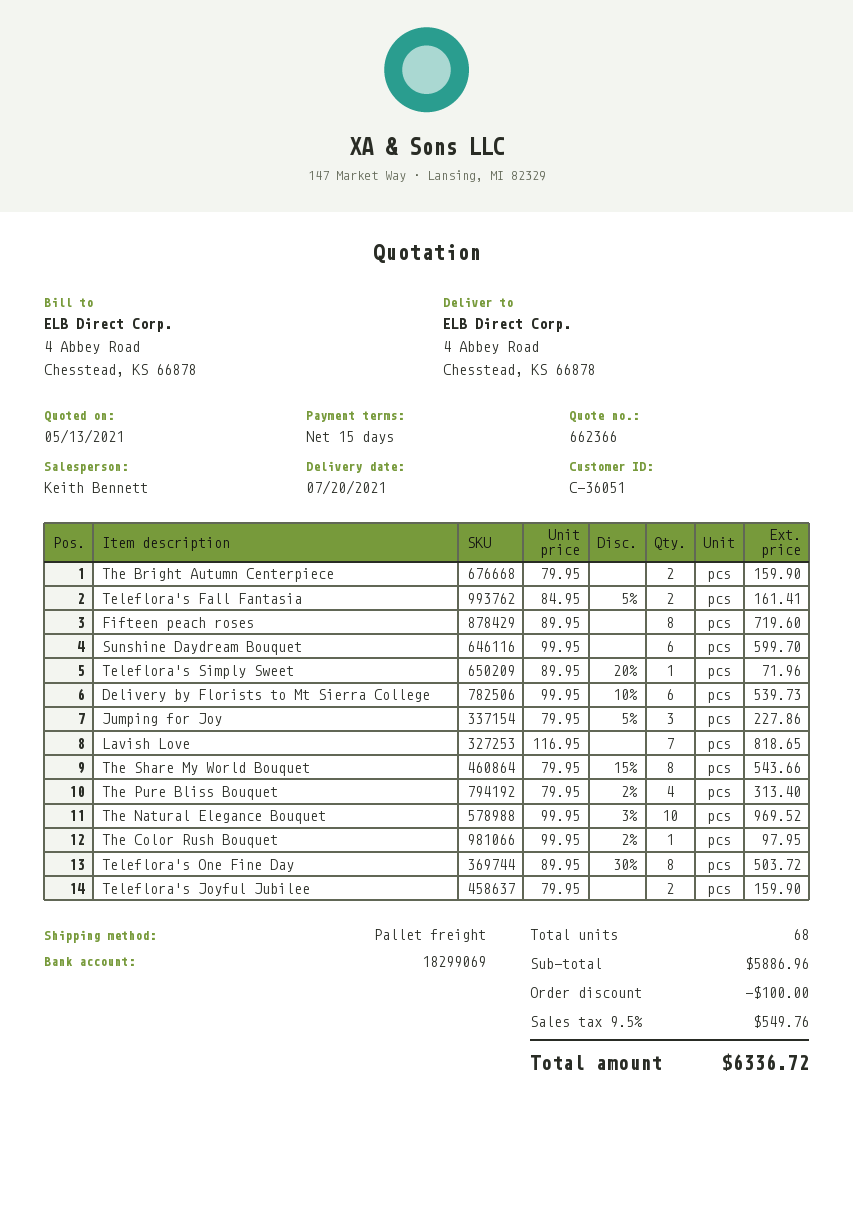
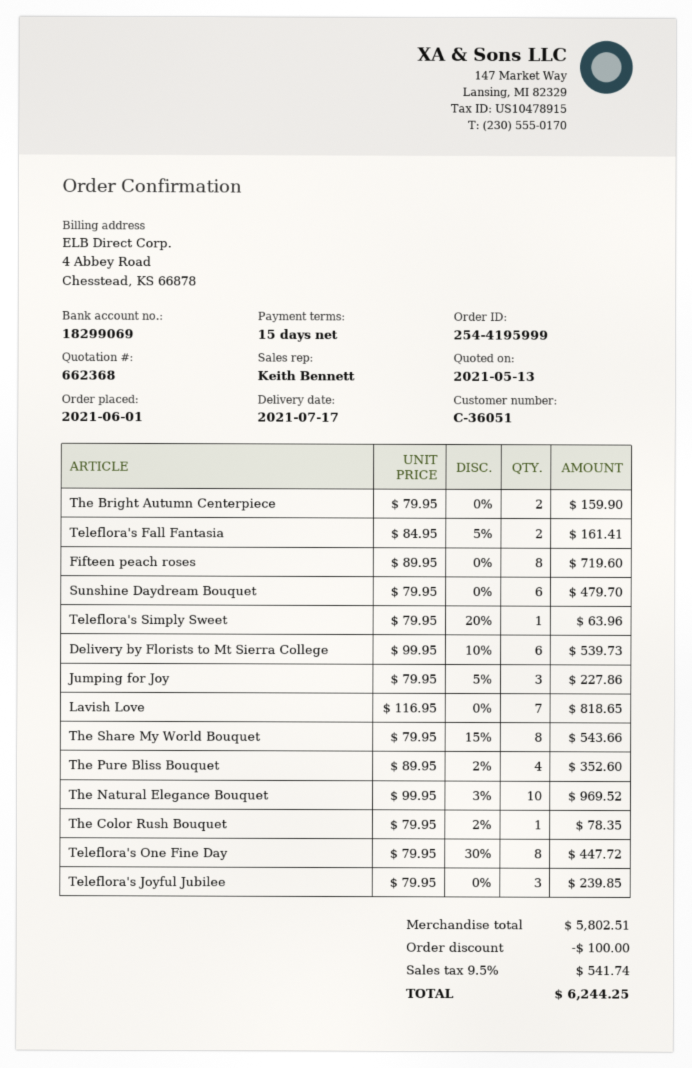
quote number: 662366 -> 662368
delivery date: 2021-07-20 -> 2021-07-17
Sunshine Daydream Bouquet: 6 x 99.95 = 599.70 -> 6 x 79.95 = 479.70
Teleflora's Simply Sweet: 1 x 89.95 - 20% = 71.96 -> 1 x 79.95 - 20% = 63.96
The Pure Bliss Bouquet: 4 x 79.95 - 2% = 313.40 -> 4 x 89.95 - 2% = 352.60
The Color Rush Bouquet: 1 x 99.95 - 2% = 97.95 -> 1 x 79.95 - 2% = 78.35
Teleflora's One Fine Day: 8 x 89.95 - 30% = 503.72 -> 8 x 79.95 - 30% = 447.72
Teleflora's Joyful Jubilee: 2 x 79.95 = 159.90 -> 3 x 79.95 = 239.85
subtotal: 5886.96 -> 5802.51
tax: 9.5% = 549.76 -> 9.5% = 541.74
total: 6336.72 -> 6244.25

